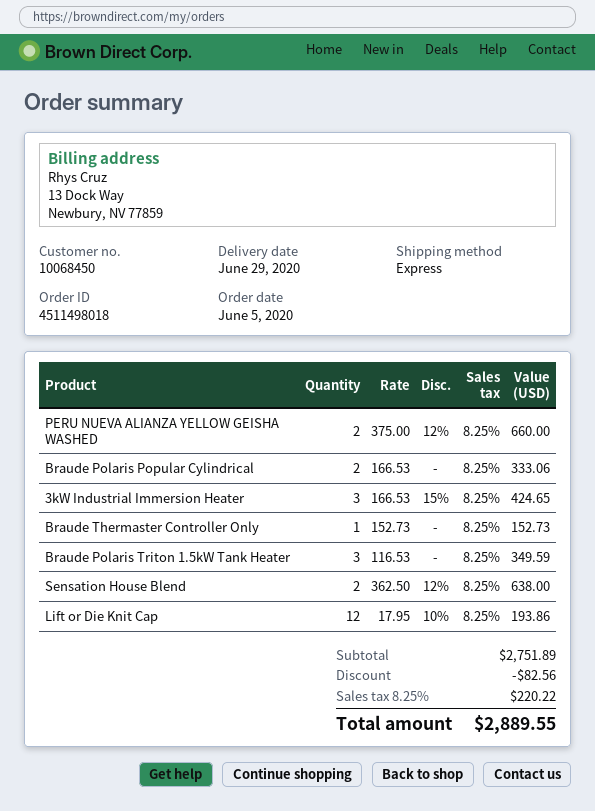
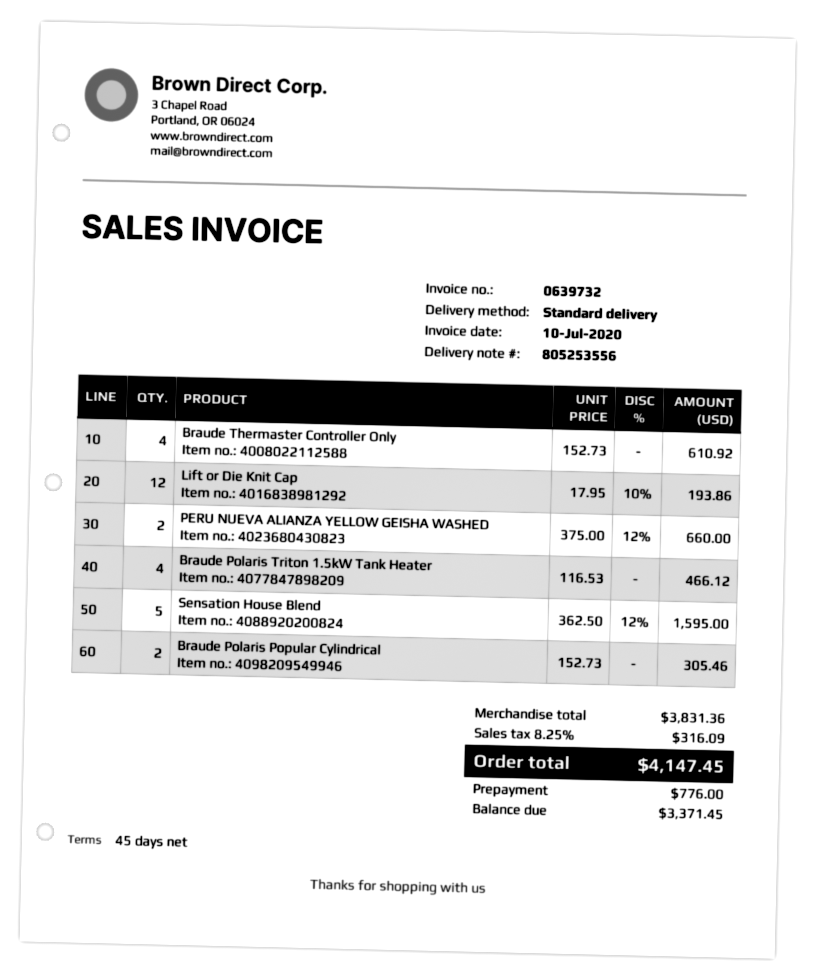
shipping method: express -> standard
Braude Polaris Popular Cylindrical: 2 x 166.53 = 333.06 -> 2 x 152.73 = 305.46
3kW Industrial Immersion Heater: 3 x 166.53 - 15% = 424.65 -> none
Braude Thermaster Controller Only: 1 x 152.73 = 152.73 -> 4 x 152.73 = 610.92
Braude Polaris Triton 1.5kW Tank Heater: 3 x 116.53 = 349.59 -> 4 x 116.53 = 466.12
Sensation House Blend: 2 x 362.50 - 12% = 638.00 -> 5 x 362.50 - 12% = 1595.00
subtotal: 2751.89 -> 3831.36
discount: 82.56 -> none
tax: 8.25% = 220.22 -> 8.25% = 316.09
total: 2889.55 -> 4147.45

